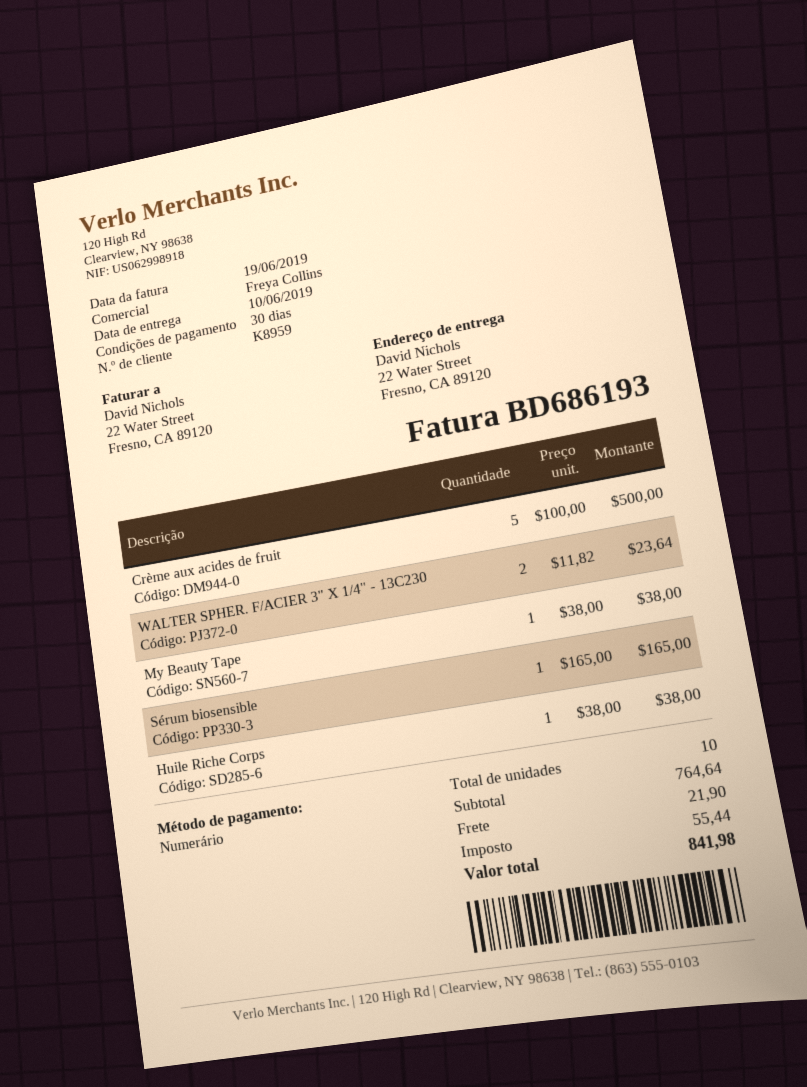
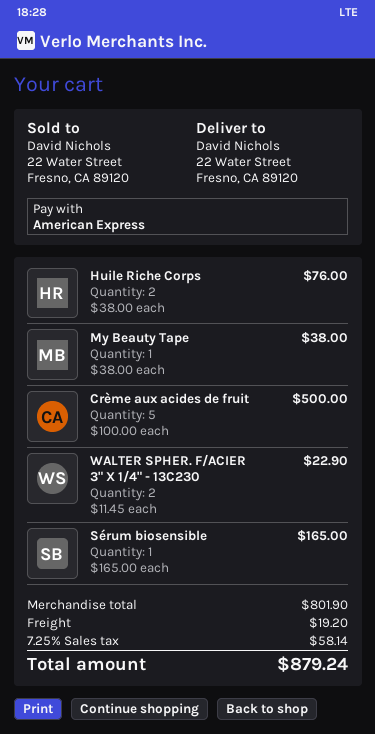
payment method: cash -> American Express
WALTER SPHER. F/ACIER 3" X 1/4" - 13C230: 2 x 11.82 = 23.64 -> 2 x 11.45 = 22.90
Huile Riche Corps: 1 x 38.00 = 38.00 -> 2 x 38.00 = 76.00
subtotal: 764.64 -> 801.90
shipping: 21.90 -> 19.20
tax: 55.44 -> 58.14
total: 841.98 -> 879.24

